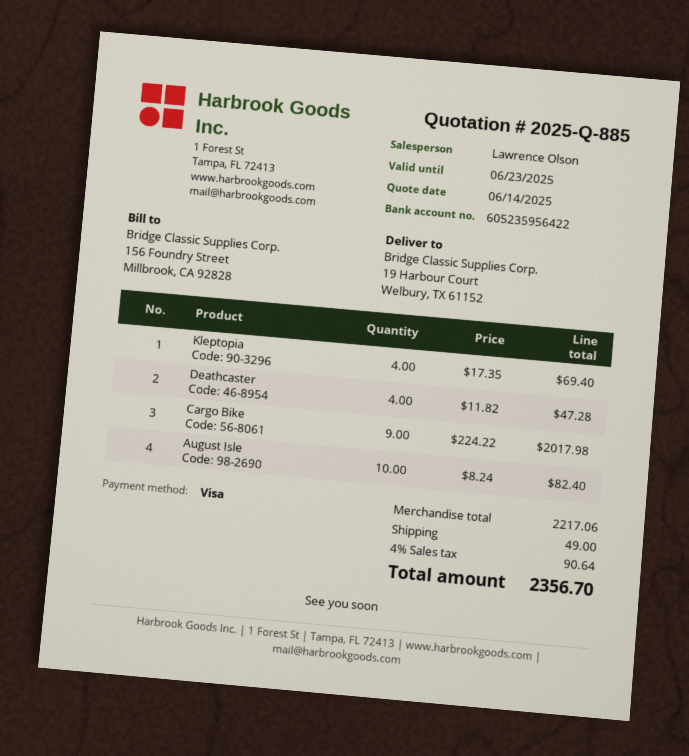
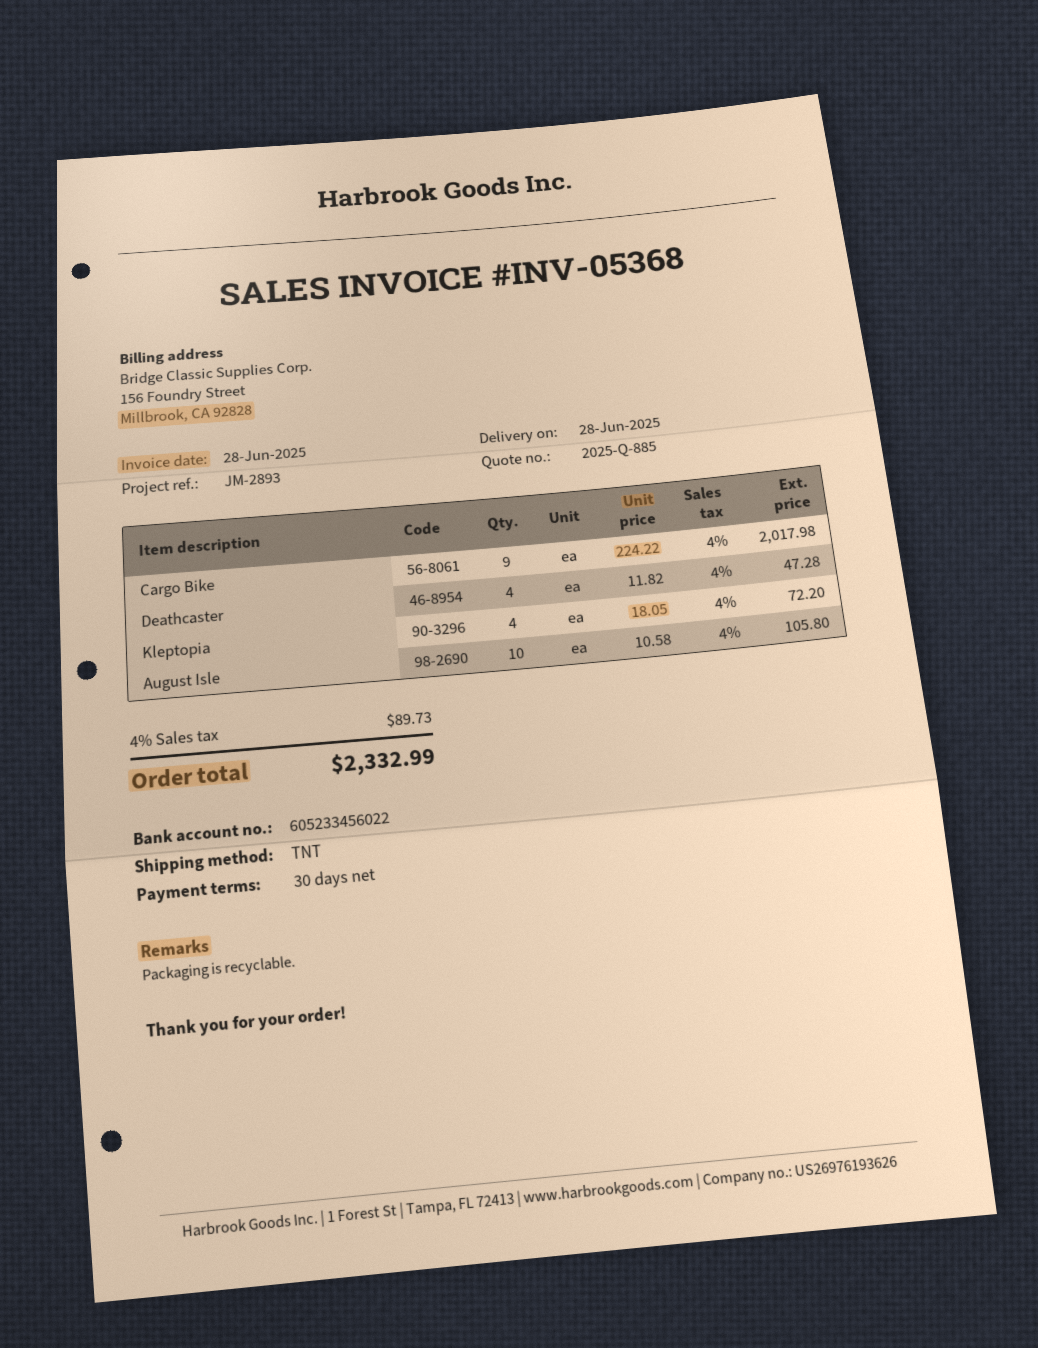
bank account: 605235956422 -> 605233456022
Kleptopia: 4 x 17.35 = 69.40 -> 4 x 18.05 = 72.20
August Isle: 10 x 8.24 = 82.40 -> 10 x 10.58 = 105.80
shipping: 49.00 -> none
tax: 4% = 90.64 -> 4% = 89.73
total: 2356.70 -> 2332.99

